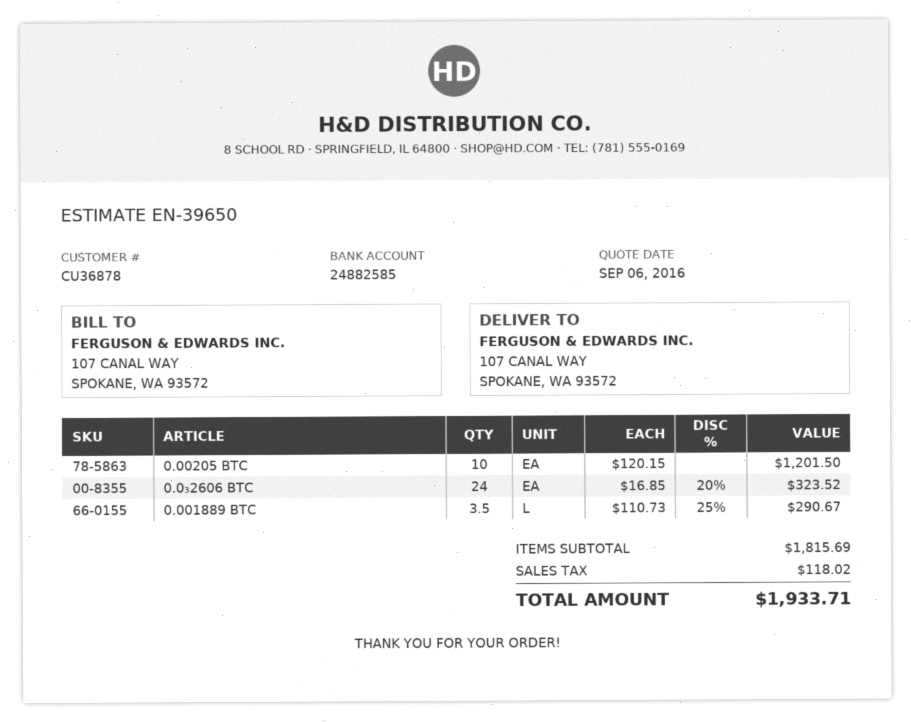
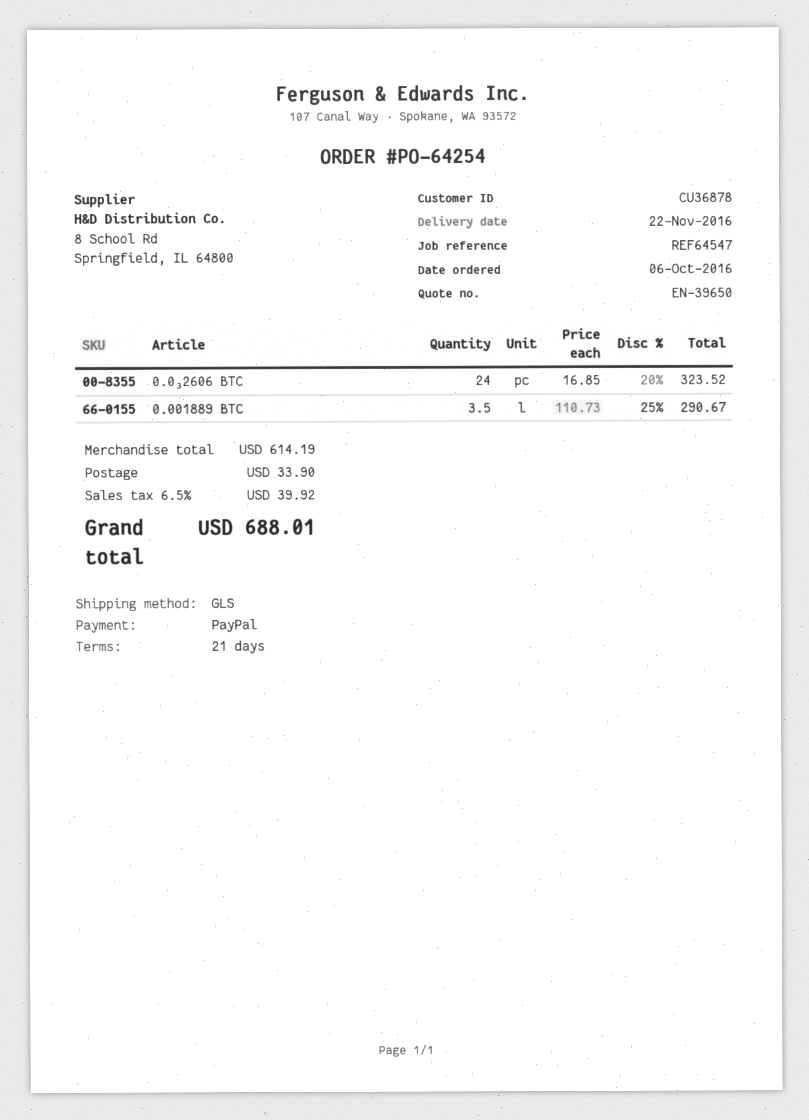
0.00205 BTC: 10 x 120.15 = 1201.50 -> none
subtotal: 1815.69 -> 614.19
shipping: none -> 33.90
tax: 118.02 -> 39.92
total: 1933.71 -> 688.01

